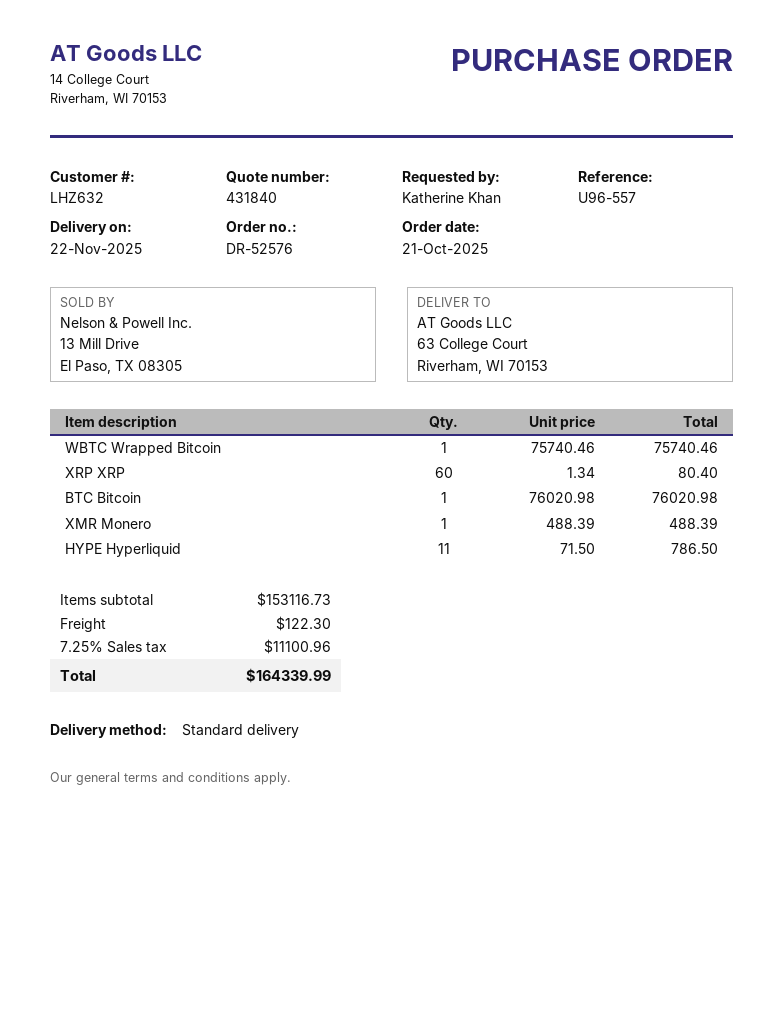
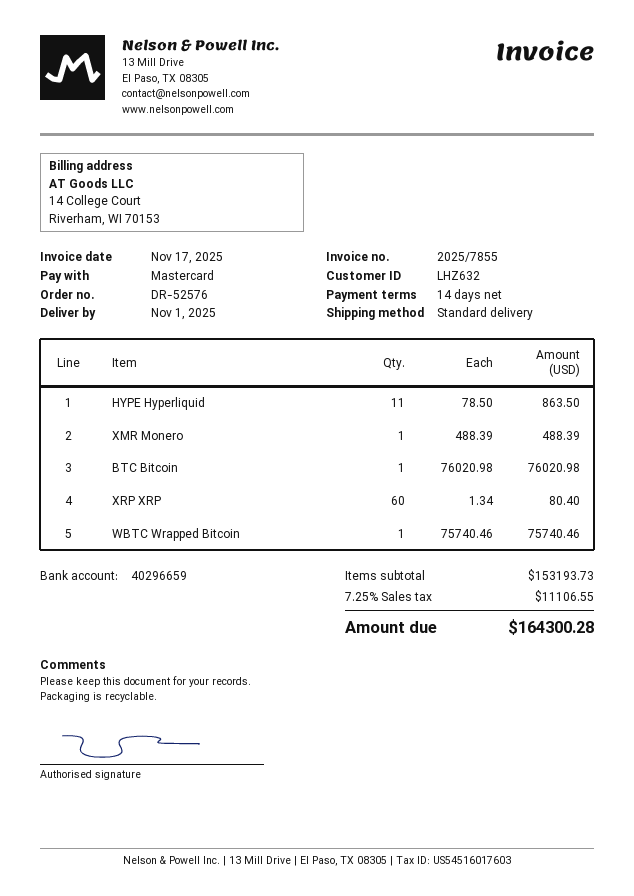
delivery date: 2025-11-22 -> 2025-11-01
HYPE Hyperliquid: 11 x 71.50 = 786.50 -> 11 x 78.50 = 863.50
subtotal: 153116.73 -> 153193.73
shipping: 122.30 -> none
tax: 7.25% = 11100.96 -> 7.25% = 11106.55
total: 164339.99 -> 164300.28

